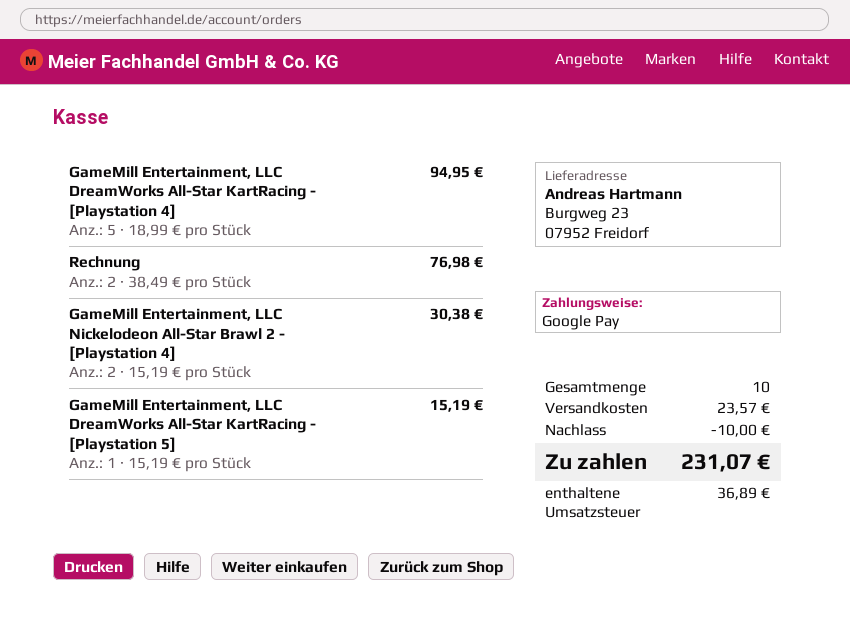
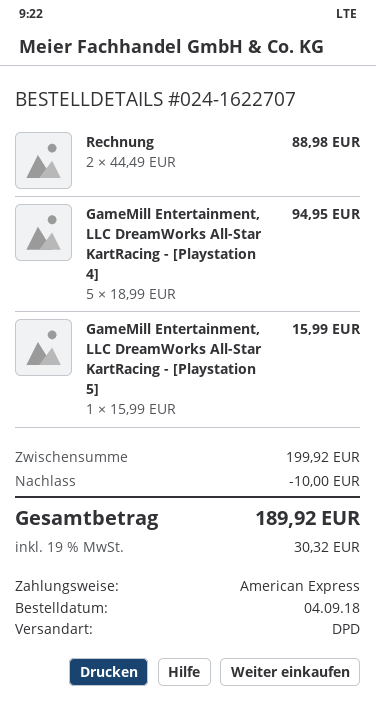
payment method: Google Pay -> American Express
Rechnung: 2 x 38.49 = 76.98 -> 2 x 44.49 = 88.98
GameMill Entertainment, LLC Nickelodeon All-Star Brawl 2 - [Playstation 4]: 2 x 15.19 = 30.38 -> none
GameMill Entertainment, LLC DreamWorks All-Star KartRacing - [Playstation 5]: 1 x 15.19 = 15.19 -> 1 x 15.99 = 15.99
shipping: 23.57 -> none
tax: 36.89 -> 30.32
total: 231.07 -> 189.92

